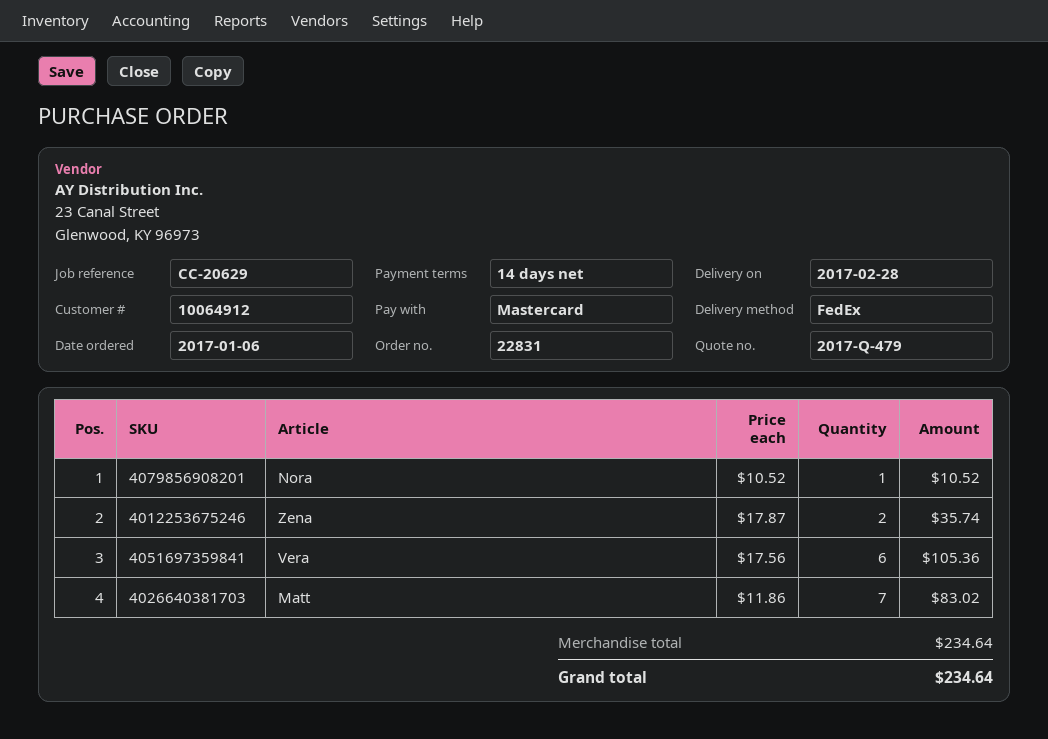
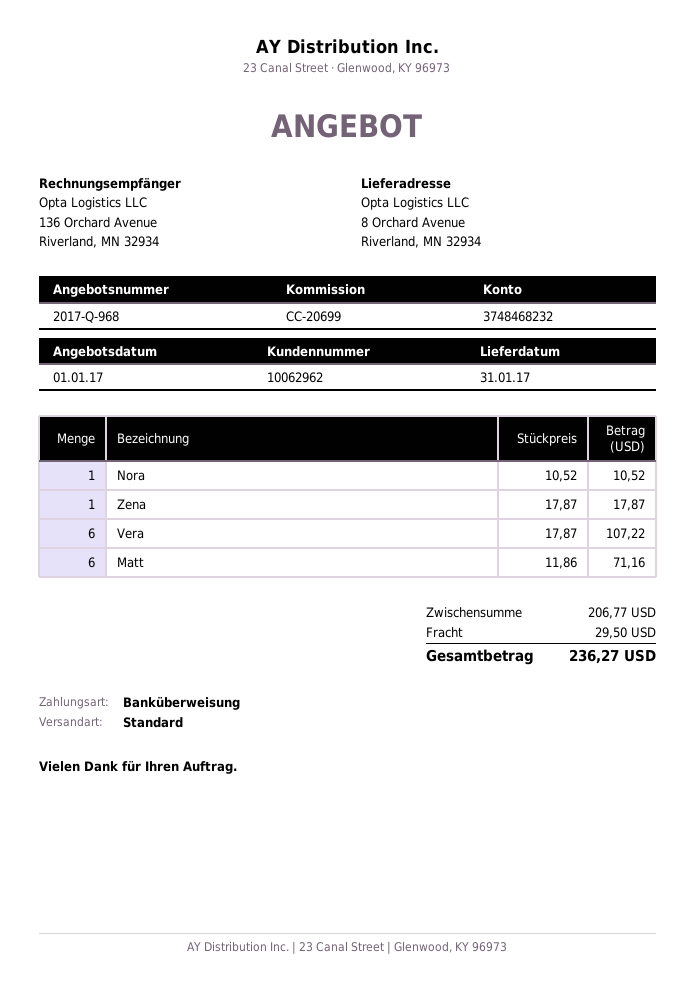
quote number: 2017-Q-479 -> 2017-Q-968
delivery date: 2017-02-28 -> 2017-01-31
customer number: 10064912 -> 10062962
reference: CC-20629 -> CC-20699
payment method: Mastercard -> bank transfer
shipping method: FedEx -> standard
Zena: 2 x 17.87 = 35.74 -> 1 x 17.87 = 17.87
Vera: 6 x 17.56 = 105.36 -> 6 x 17.87 = 107.22
Matt: 7 x 11.86 = 83.02 -> 6 x 11.86 = 71.16
subtotal: 234.64 -> 206.77
shipping: none -> 29.50
total: 234.64 -> 236.27

